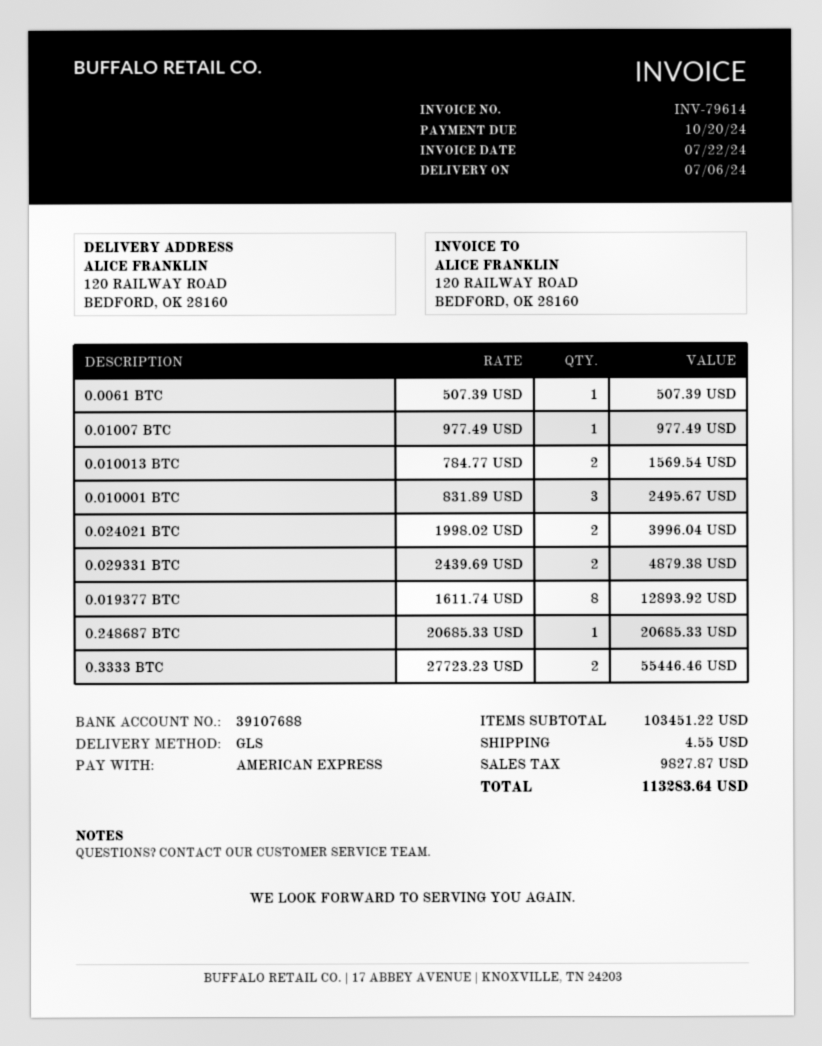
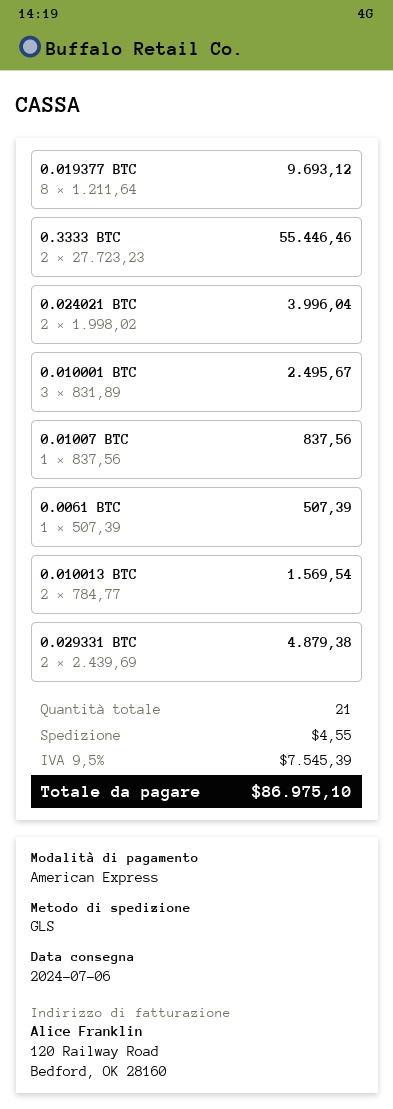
0.01007 BTC: 1 x 977.49 = 977.49 -> 1 x 837.56 = 837.56
0.019377 BTC: 8 x 1611.74 = 12893.92 -> 8 x 1211.64 = 9693.12
0.248687 BTC: 1 x 20685.33 = 20685.33 -> none
tax: 9827.87 -> 7545.39
total: 113283.64 -> 86975.10

